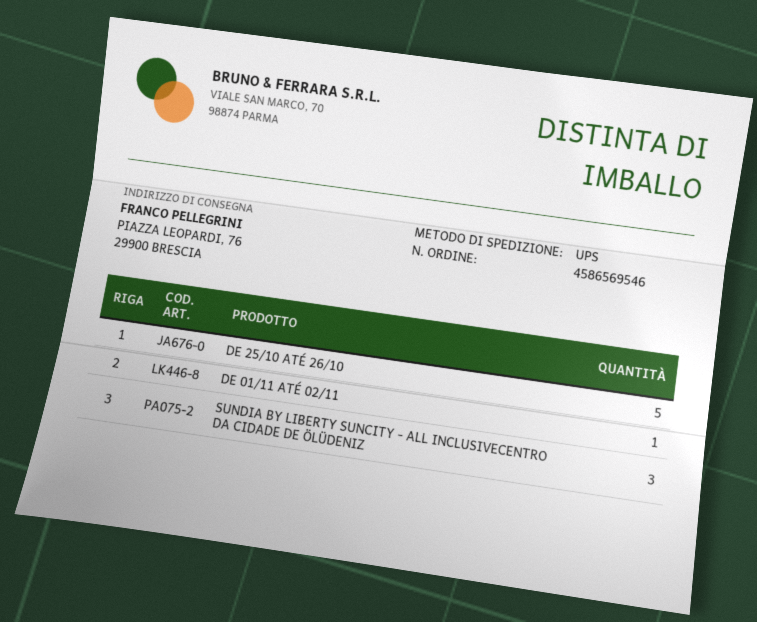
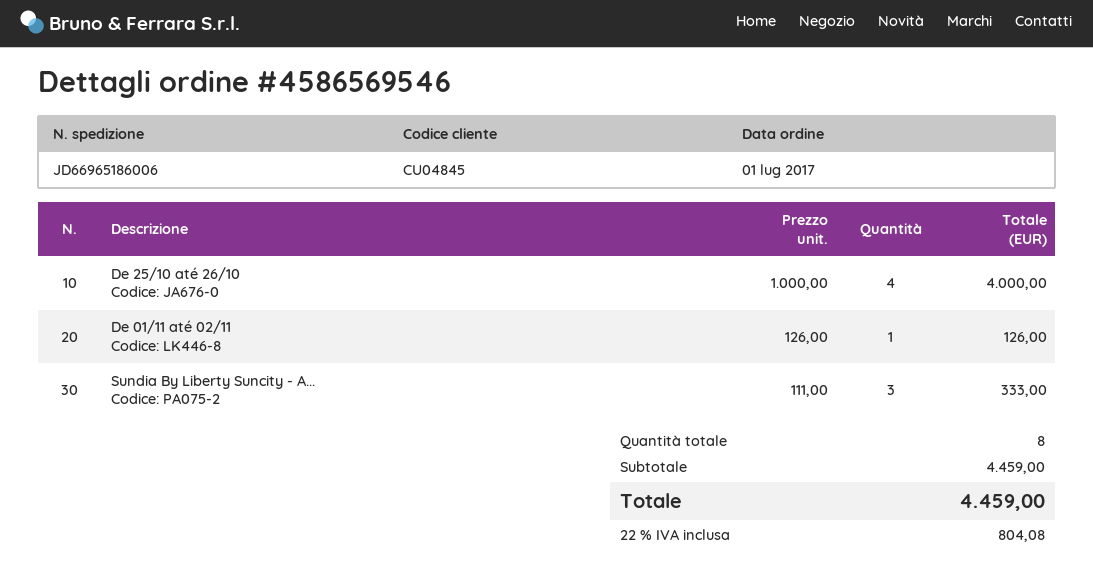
DE 25/10 ATÉ 26/10: 5 -> 4

